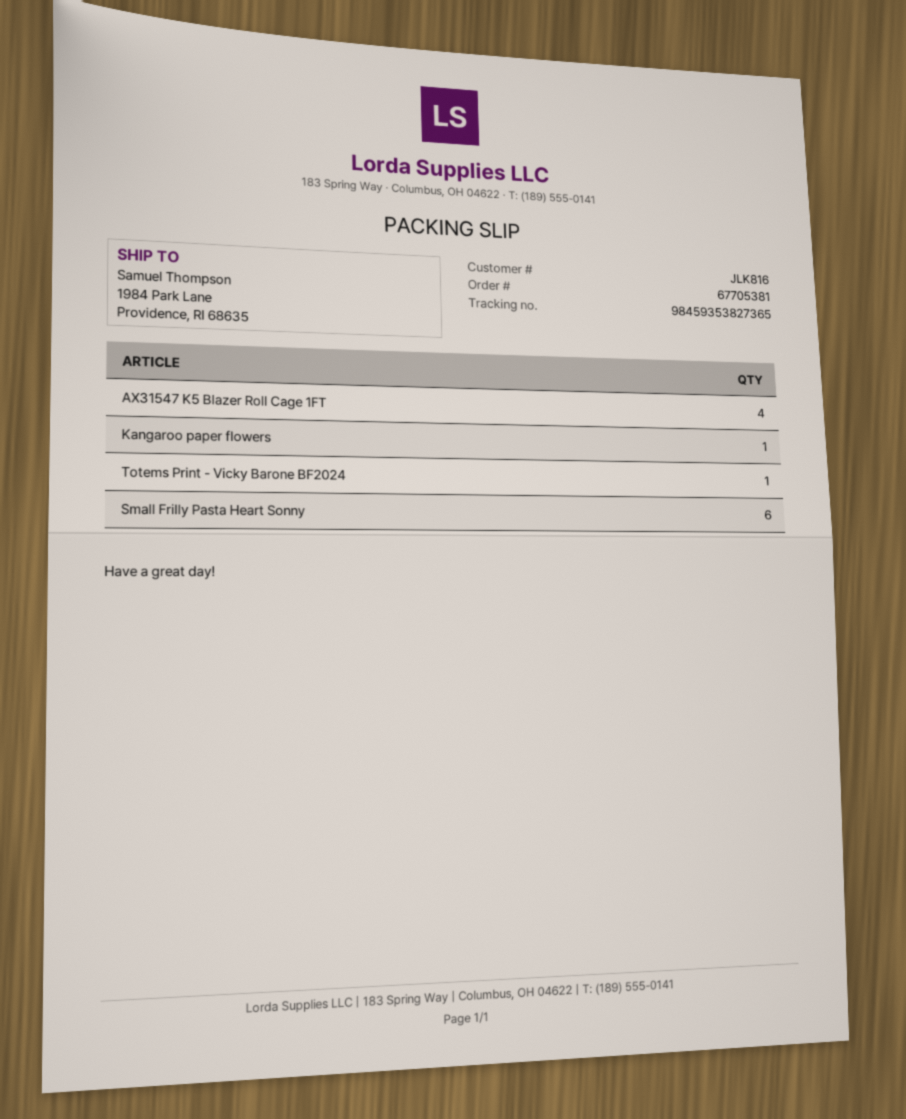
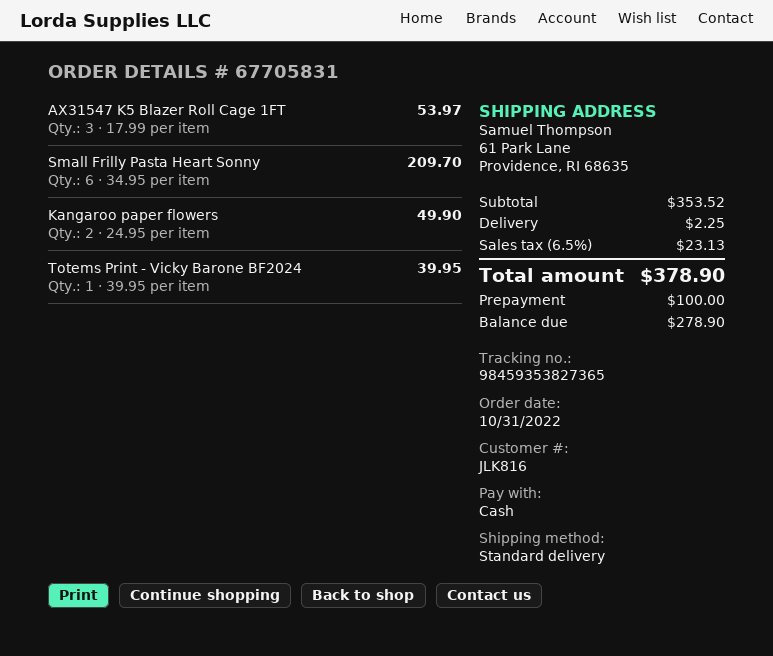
order number: 67705381 -> 67705831
ship to: 1984 Park Lane, Providence, RI 68635 -> 61 Park Lane, Providence, RI 68635
AX31547 K5 Blazer Roll Cage 1FT: 4 -> 3
Kangaroo paper flowers: 1 -> 2

